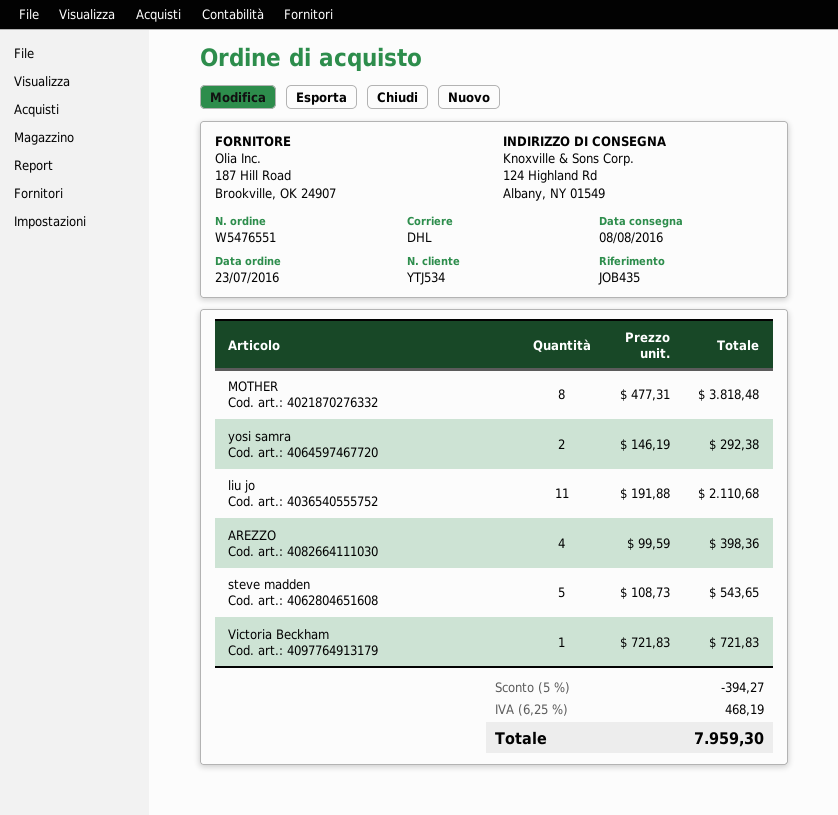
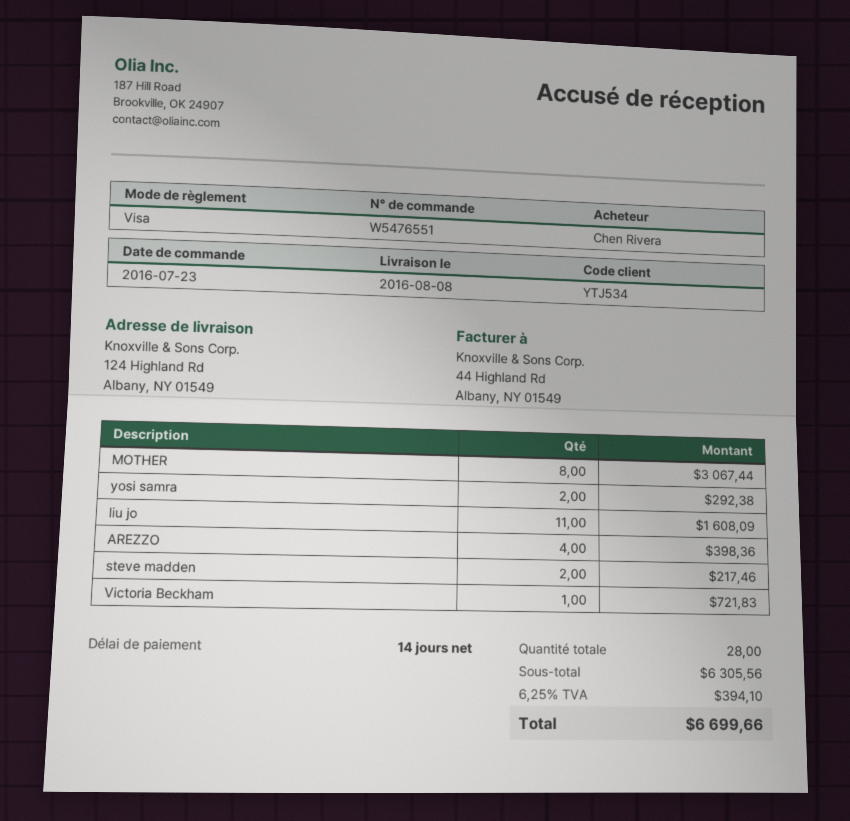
MOTHER: 8 for 3818.48 -> 8 for 3067.44
liu jo: 11 for 2110.68 -> 11 for 1608.09
steve madden: 5 for 543.65 -> 2 for 217.46
discount: 5% = 394.27 -> none
tax: 6.25% = 468.19 -> 6.25% = 394.10
total: 7959.30 -> 6699.66

